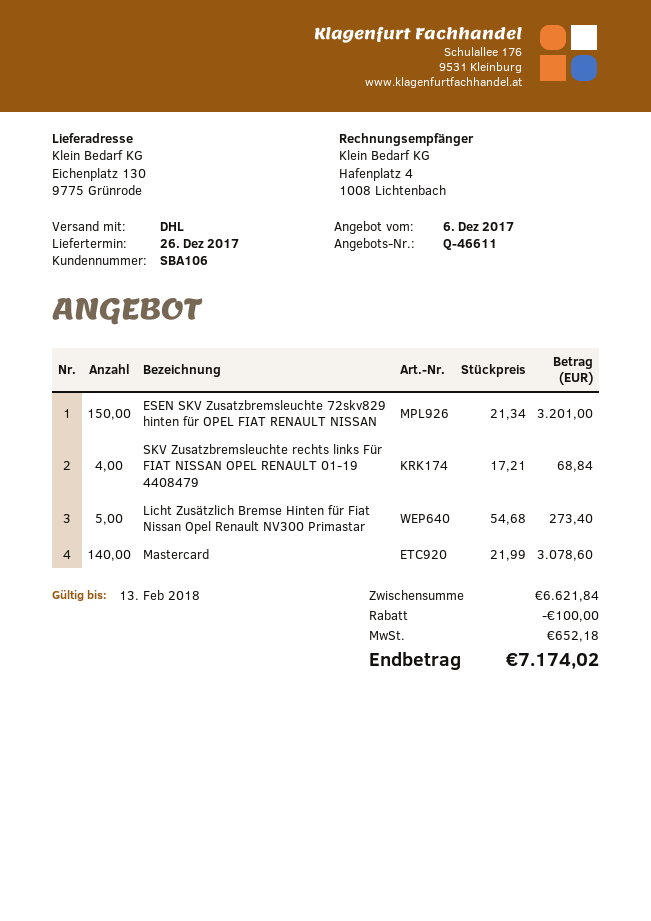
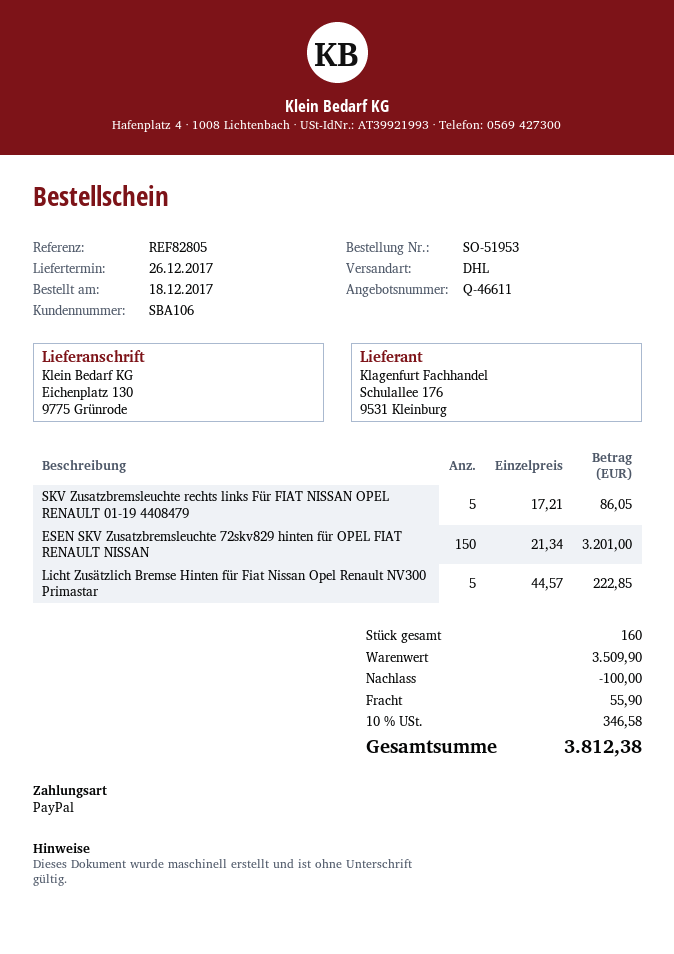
SKV Zusatzbremsleuchte rechts links Für FIAT NISSAN OPEL RENAULT 01-19 4408479: 4 x 17.21 = 68.84 -> 5 x 17.21 = 86.05
Licht Zusätzlich Bremse Hinten für Fiat Nissan Opel Renault NV300 Primastar: 5 x 54.68 = 273.40 -> 5 x 44.57 = 222.85
Mastercard: 140 x 21.99 = 3078.60 -> none
subtotal: 6621.84 -> 3509.90
shipping: none -> 55.90
tax: 652.18 -> 346.58
total: 7174.02 -> 3812.38

